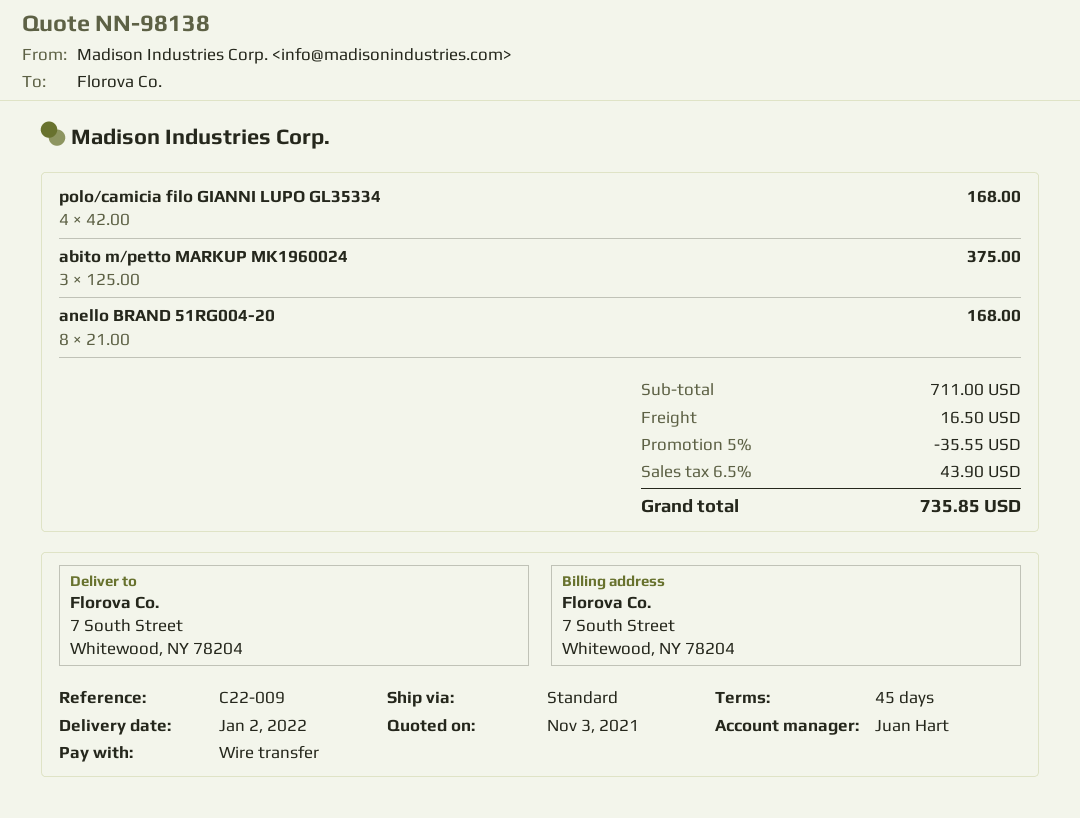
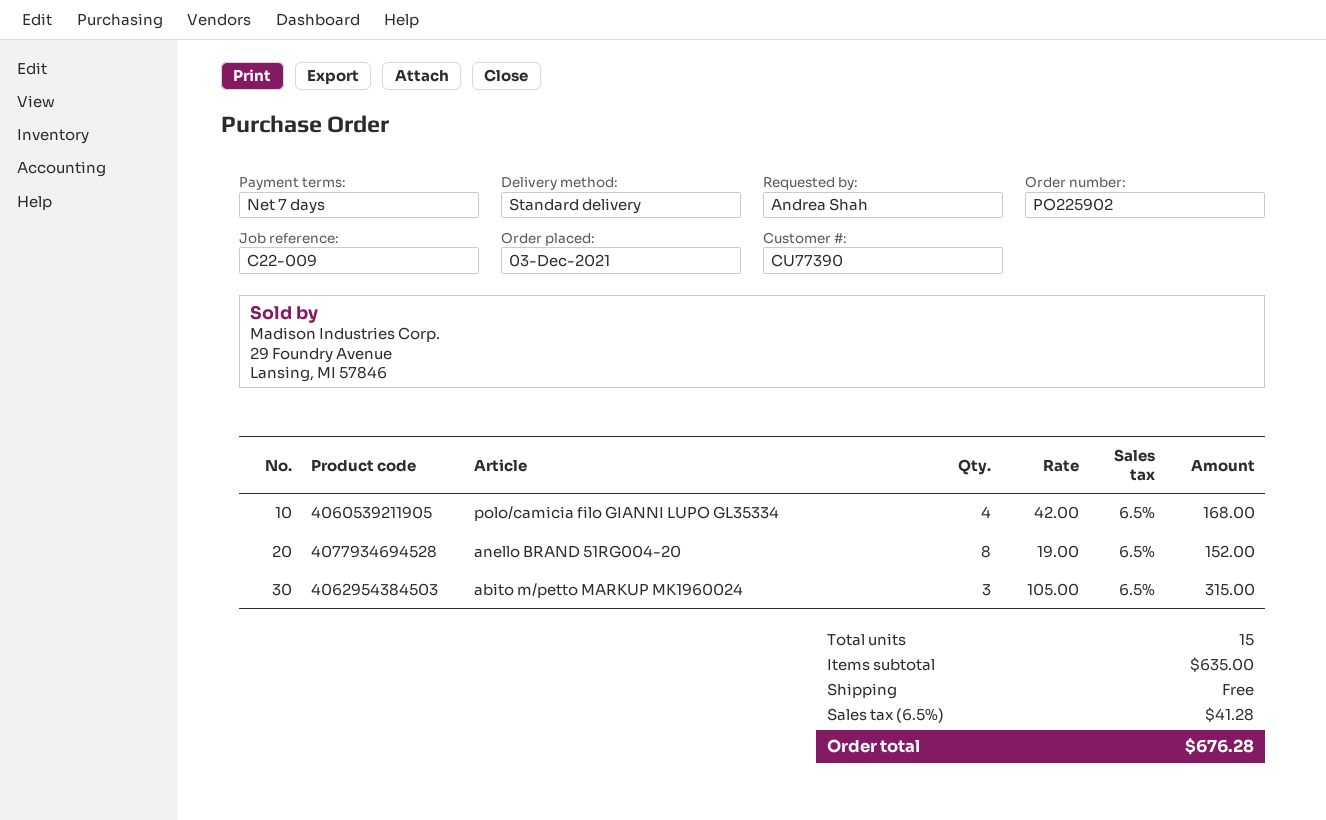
payment terms: 45 days -> 7 days
abito m/petto MARKUP MK1960024: 3 x 125.00 = 375.00 -> 3 x 105.00 = 315.00
anello BRAND 51RG004-20: 8 x 21.00 = 168.00 -> 8 x 19.00 = 152.00
subtotal: 711.00 -> 635.00
discount: 5% = 35.55 -> none
shipping: 16.50 -> 0.00
tax: 6.5% = 43.90 -> 6.5% = 41.28
total: 735.85 -> 676.28

